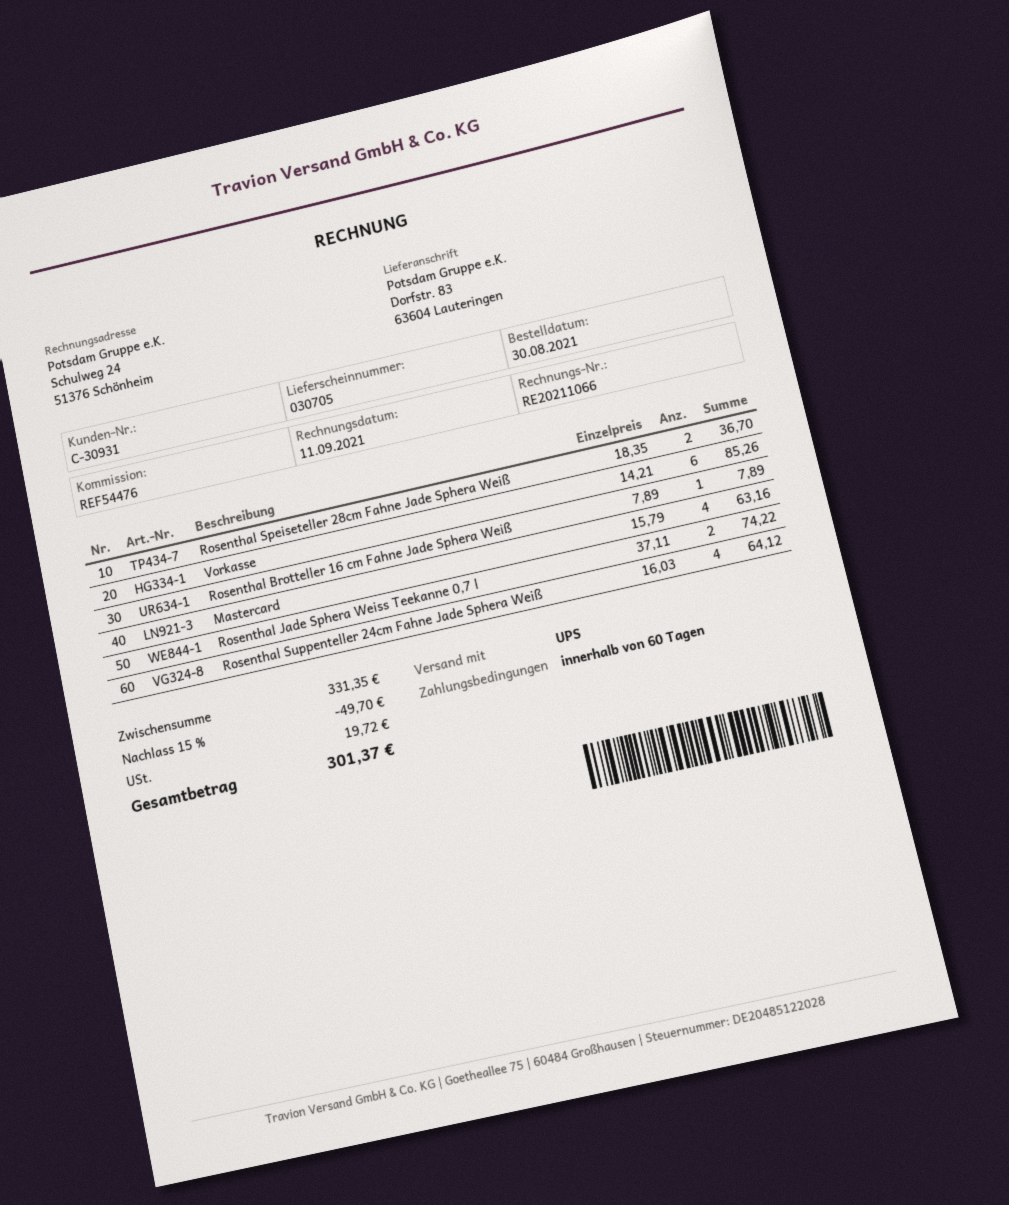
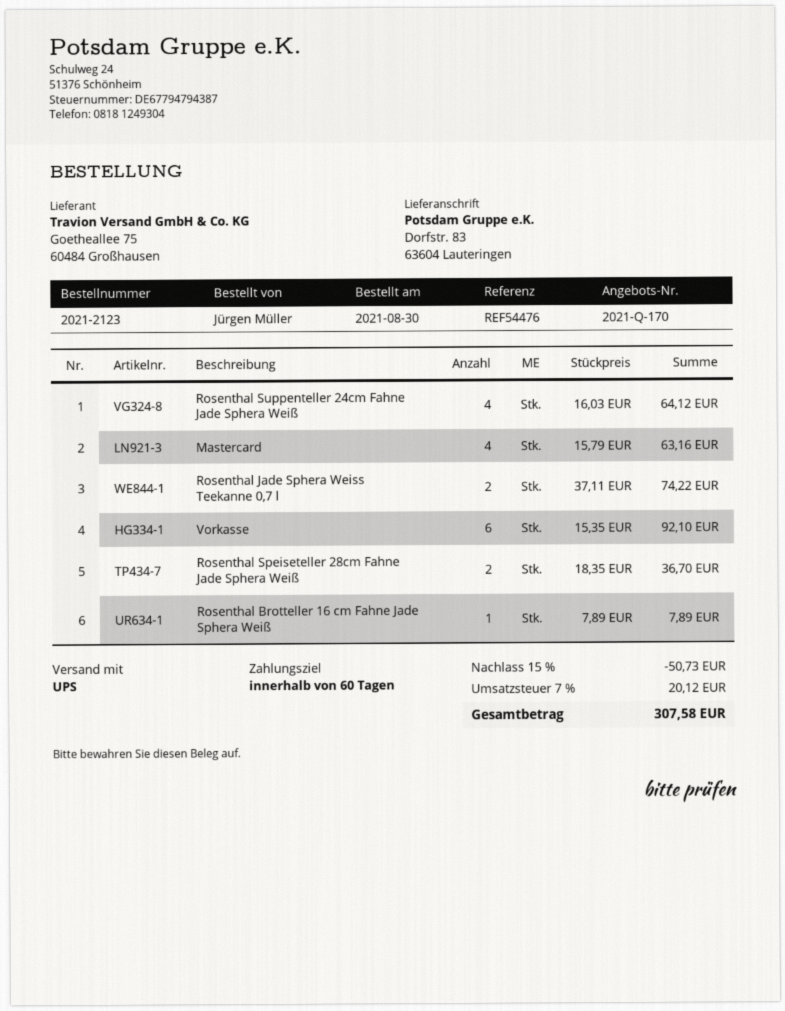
Vorkasse: 6 x 14.21 = 85.26 -> 6 x 15.35 = 92.10
discount: 15% = 49.70 -> 15% = 50.73
tax: 19.72 -> 20.12
total: 301.37 -> 307.58

